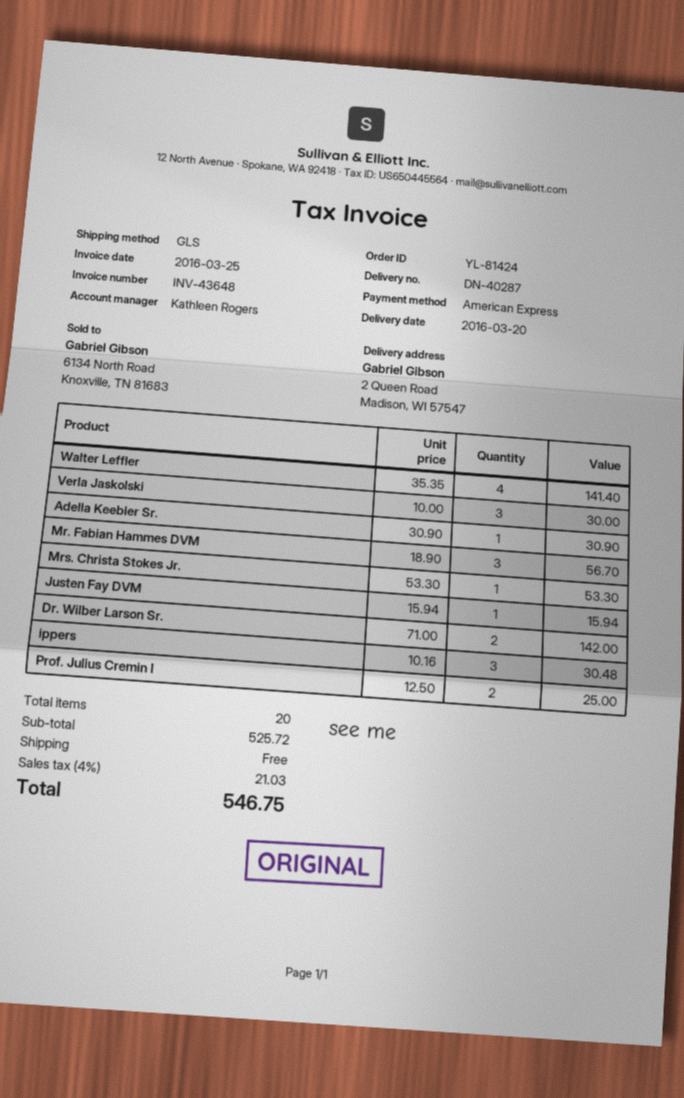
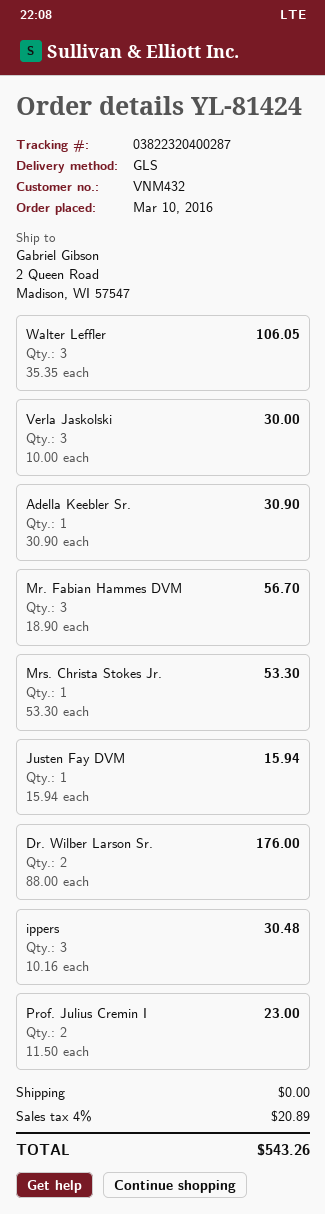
Walter Leffler: 4 x 35.35 = 141.40 -> 3 x 35.35 = 106.05
Dr. Wilber Larson Sr.: 2 x 71.00 = 142.00 -> 2 x 88.00 = 176.00
Prof. Julius Cremin I: 2 x 12.50 = 25.00 -> 2 x 11.50 = 23.00
tax: 4% = 21.03 -> 4% = 20.89
total: 546.75 -> 543.26

